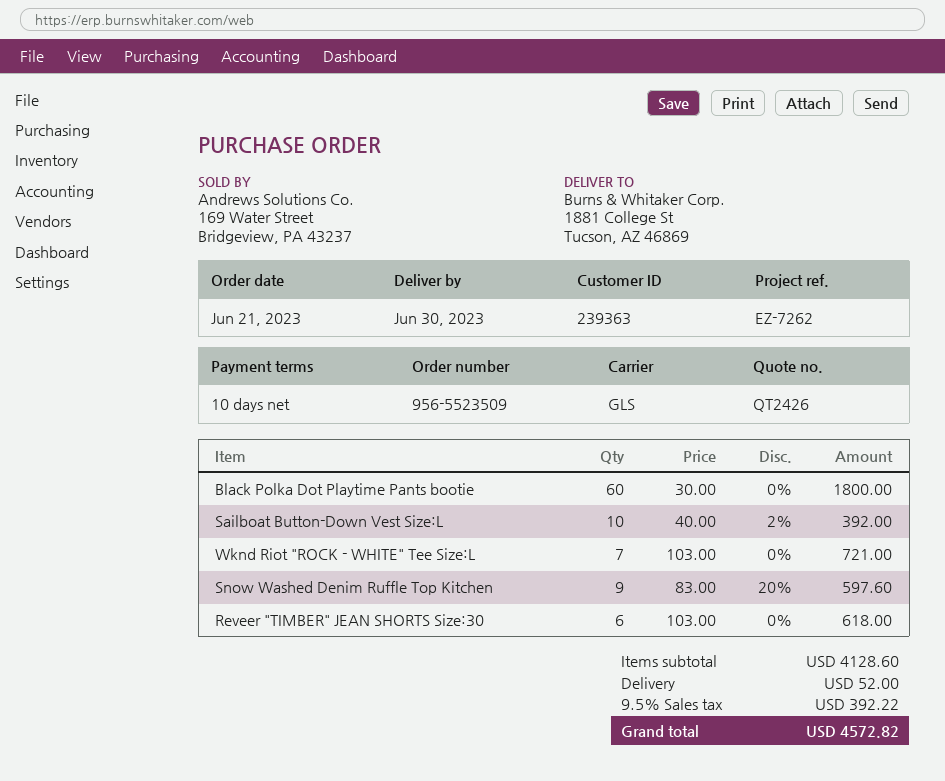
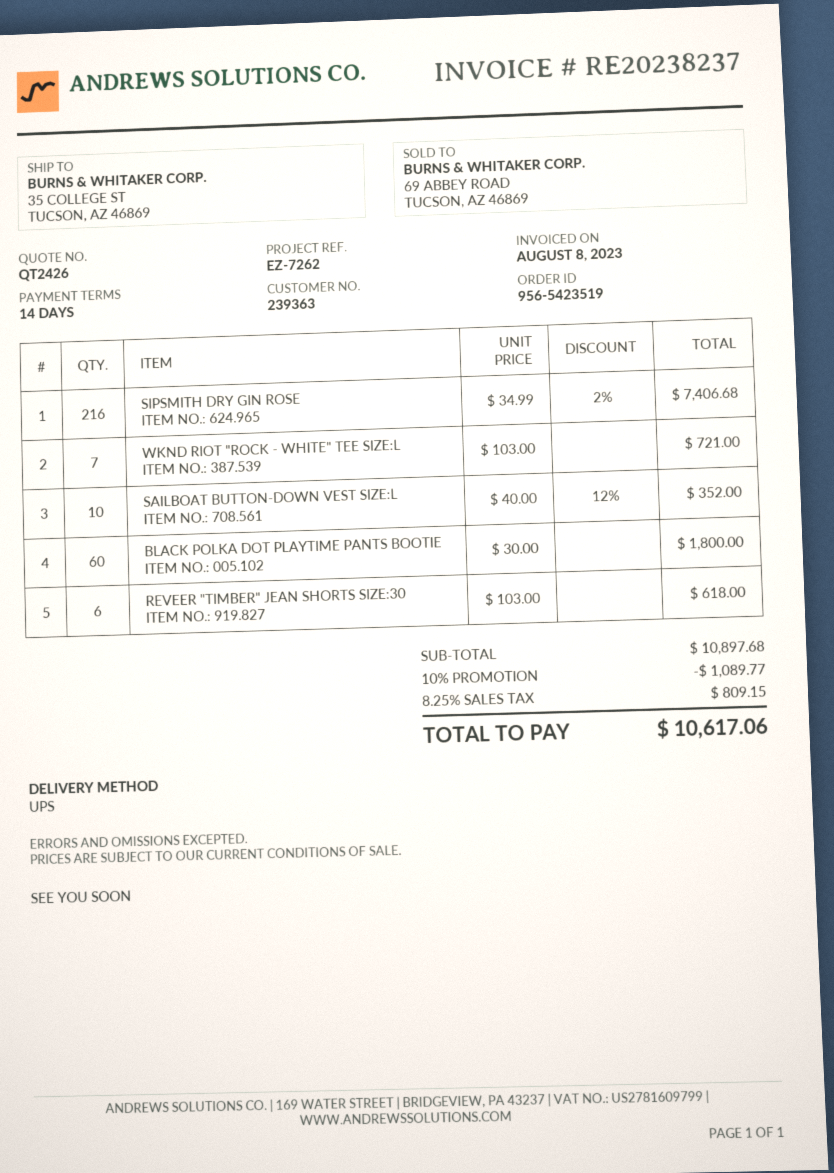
order number: 956-5523509 -> 956-5423519
payment terms: 10 days -> 14 days
shipping method: GLS -> UPS
ship to: 1881 College St, Tucson, AZ 46869 -> 35 COLLEGE ST, TUCSON, AZ 46869
Sailboat Button-Down Vest Size:L: 10 x 40.00 - 2% = 392.00 -> 10 x 40.00 - 12% = 352.00
Snow Washed Denim Ruffle Top Kitchen: 9 x 83.00 - 20% = 597.60 -> none
SIPSMITH DRY GIN ROSE: none -> 216 x 34.99 - 2% = 7406.68
subtotal: 4128.60 -> 10897.68
discount: none -> 10% = 1089.77
shipping: 52.00 -> none
tax: 9.5% = 392.22 -> 8.25% = 809.15
total: 4572.82 -> 10617.06

